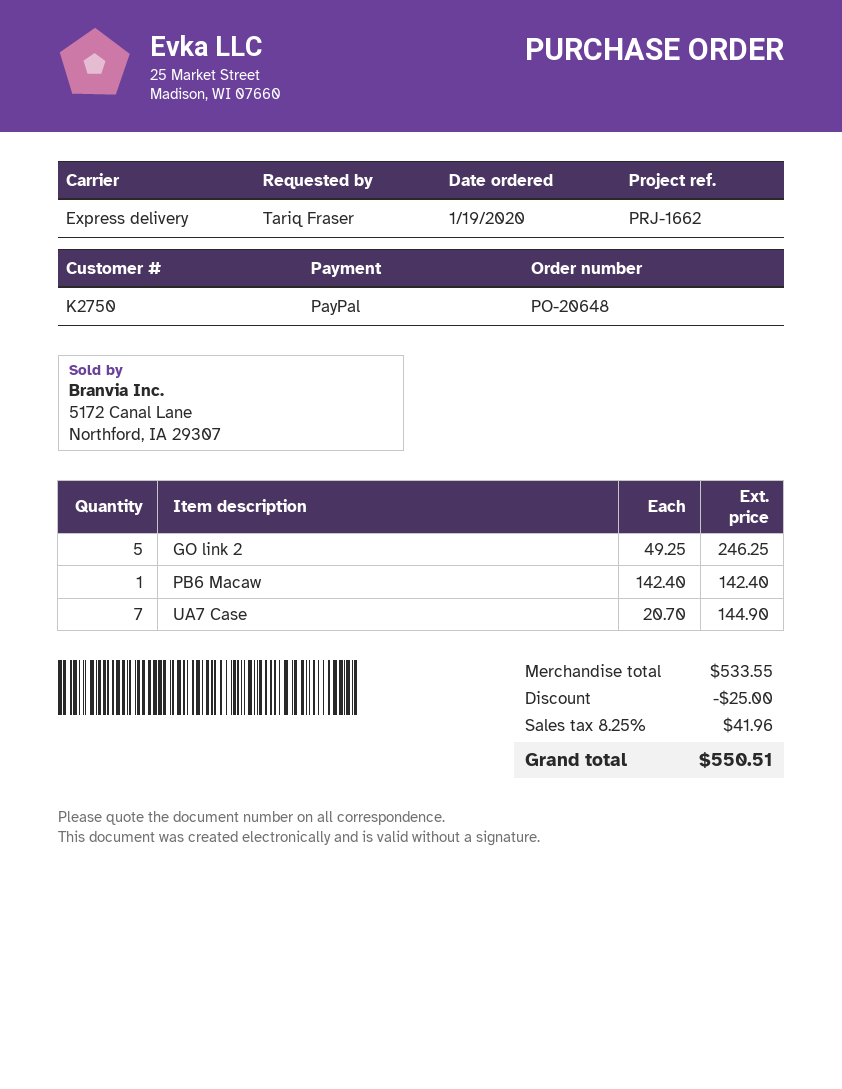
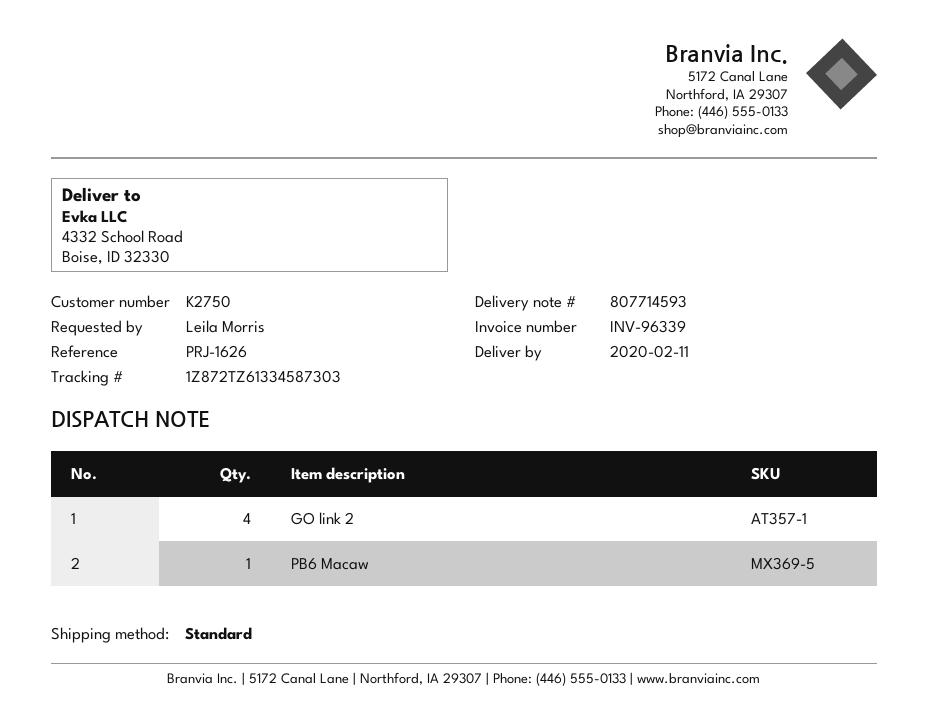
reference: PRJ-1662 -> PRJ-1626
ordered by: Tariq Fraser -> Leila Morris
shipping method: express -> standard
GO link 2: 5 -> 4
UA7 Case: 7 -> none

